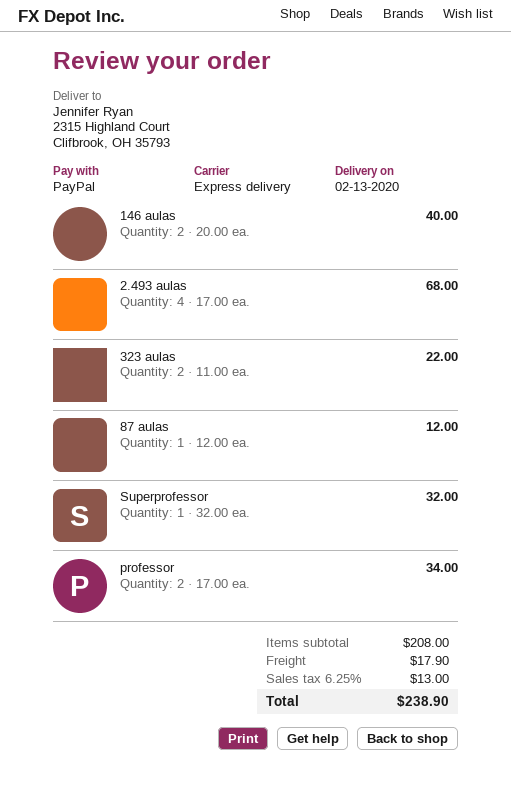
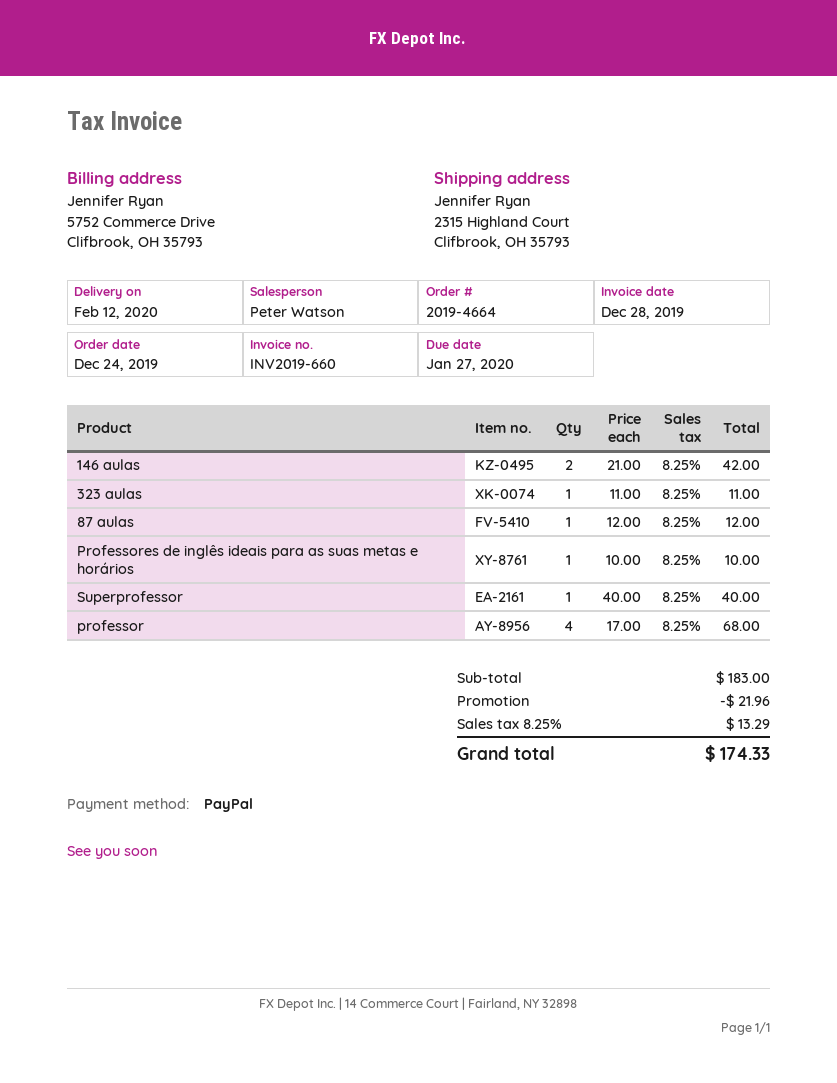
delivery date: 2020-02-13 -> 2020-02-12
146 aulas: 2 x 20.00 = 40.00 -> 2 x 21.00 = 42.00
2.493 aulas: 4 x 17.00 = 68.00 -> none
323 aulas: 2 x 11.00 = 22.00 -> 1 x 11.00 = 11.00
Superprofessor: 1 x 32.00 = 32.00 -> 1 x 40.00 = 40.00
professor: 2 x 17.00 = 34.00 -> 4 x 17.00 = 68.00
Professores de inglês ideais para as suas metas e horários: none -> 1 x 10.00 = 10.00
subtotal: 208.00 -> 183.00
discount: none -> 21.96
shipping: 17.90 -> none
tax: 6.25% = 13.00 -> 8.25% = 13.29
total: 238.90 -> 174.33

